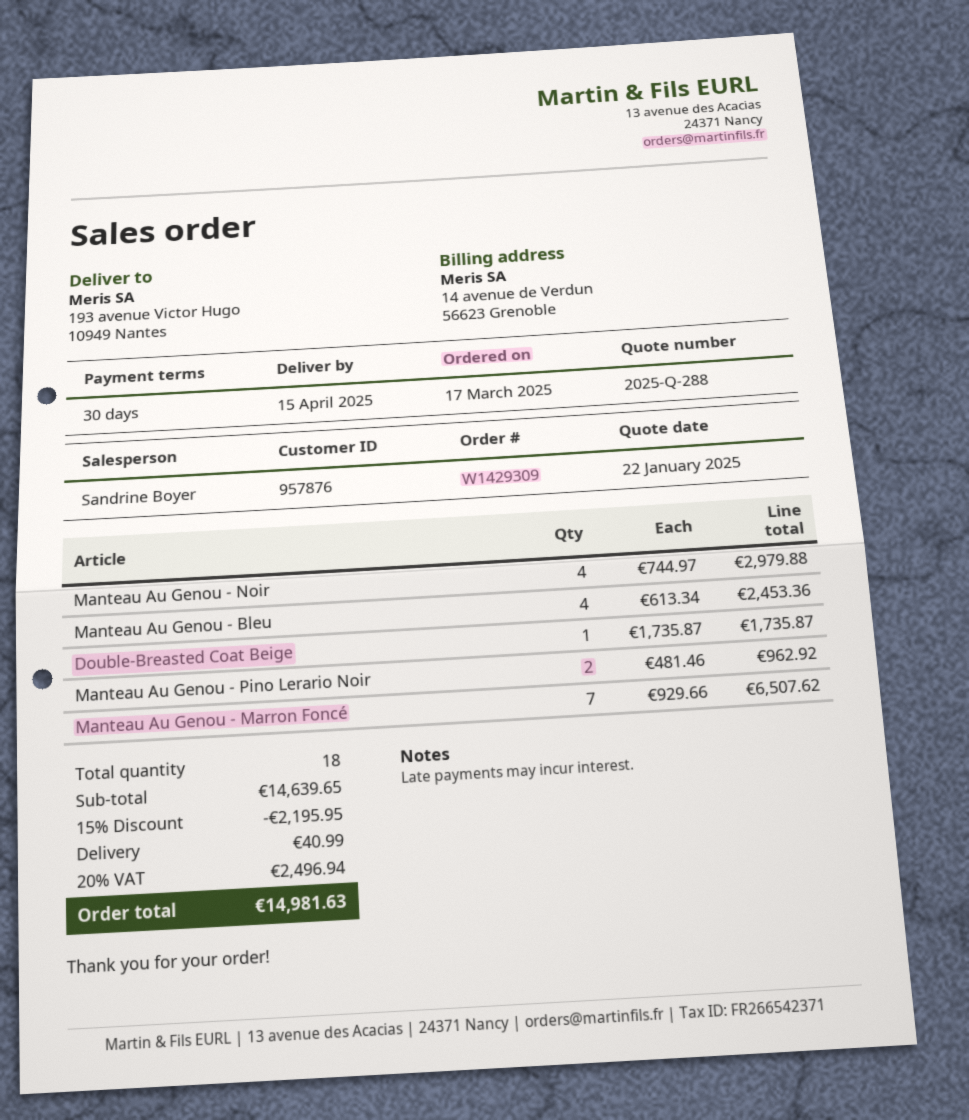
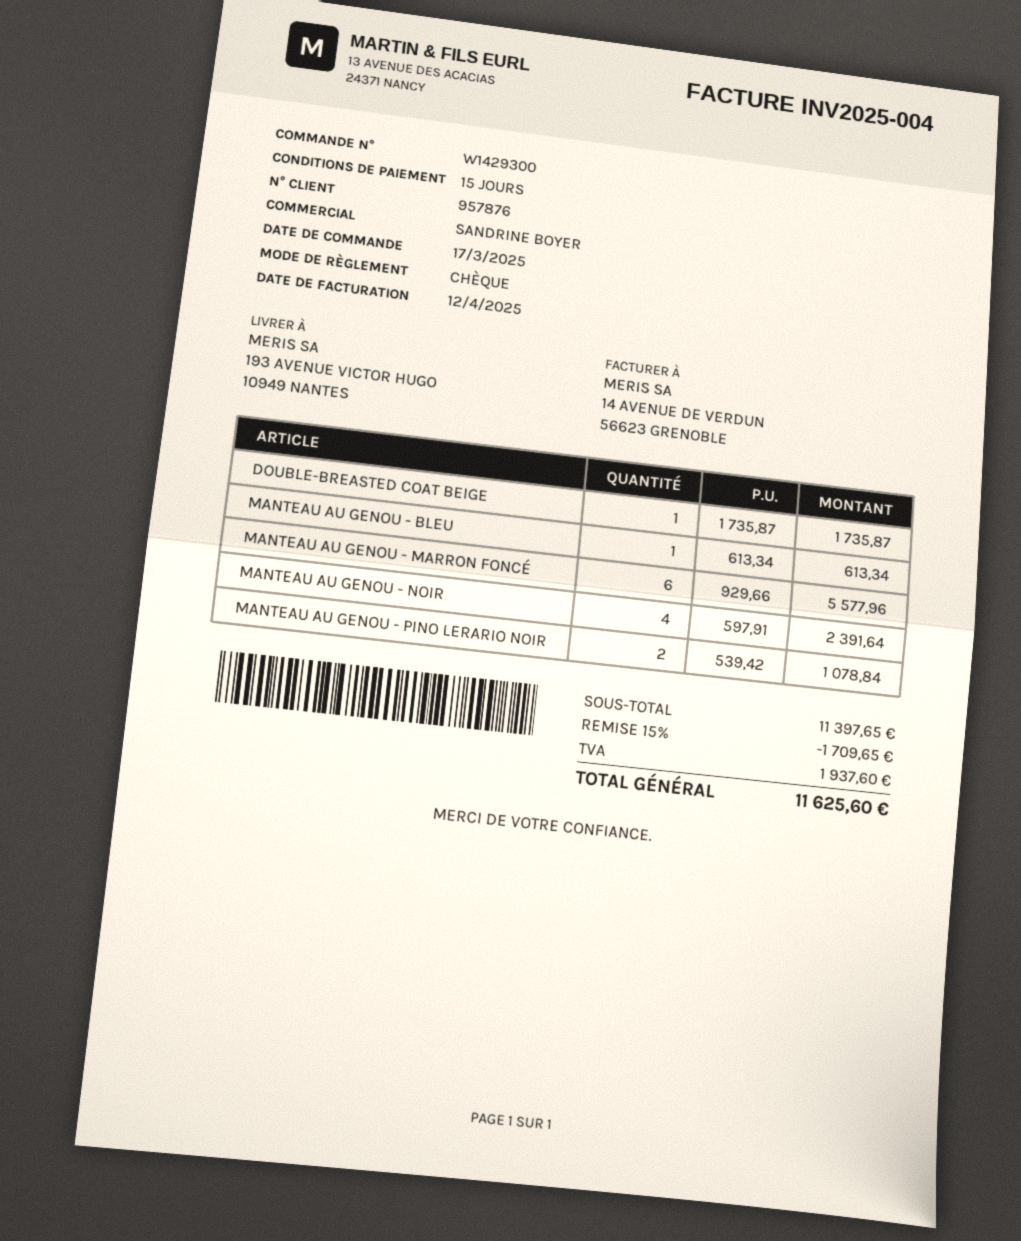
order number: W1429309 -> W1429300
payment terms: 30 days -> 15 days
Manteau Au Genou - Noir: 4 x 744.97 = 2979.88 -> 4 x 597.91 = 2391.64
Manteau Au Genou - Bleu: 4 x 613.34 = 2453.36 -> 1 x 613.34 = 613.34
Manteau Au Genou - Pino Lerario Noir: 2 x 481.46 = 962.92 -> 2 x 539.42 = 1078.84
Manteau Au Genou - Marron Foncé: 7 x 929.66 = 6507.62 -> 6 x 929.66 = 5577.96
subtotal: 14639.65 -> 11397.65
discount: 15% = 2195.95 -> 15% = 1709.65
shipping: 40.99 -> none
tax: 2496.94 -> 1937.60
total: 14981.63 -> 11625.60

